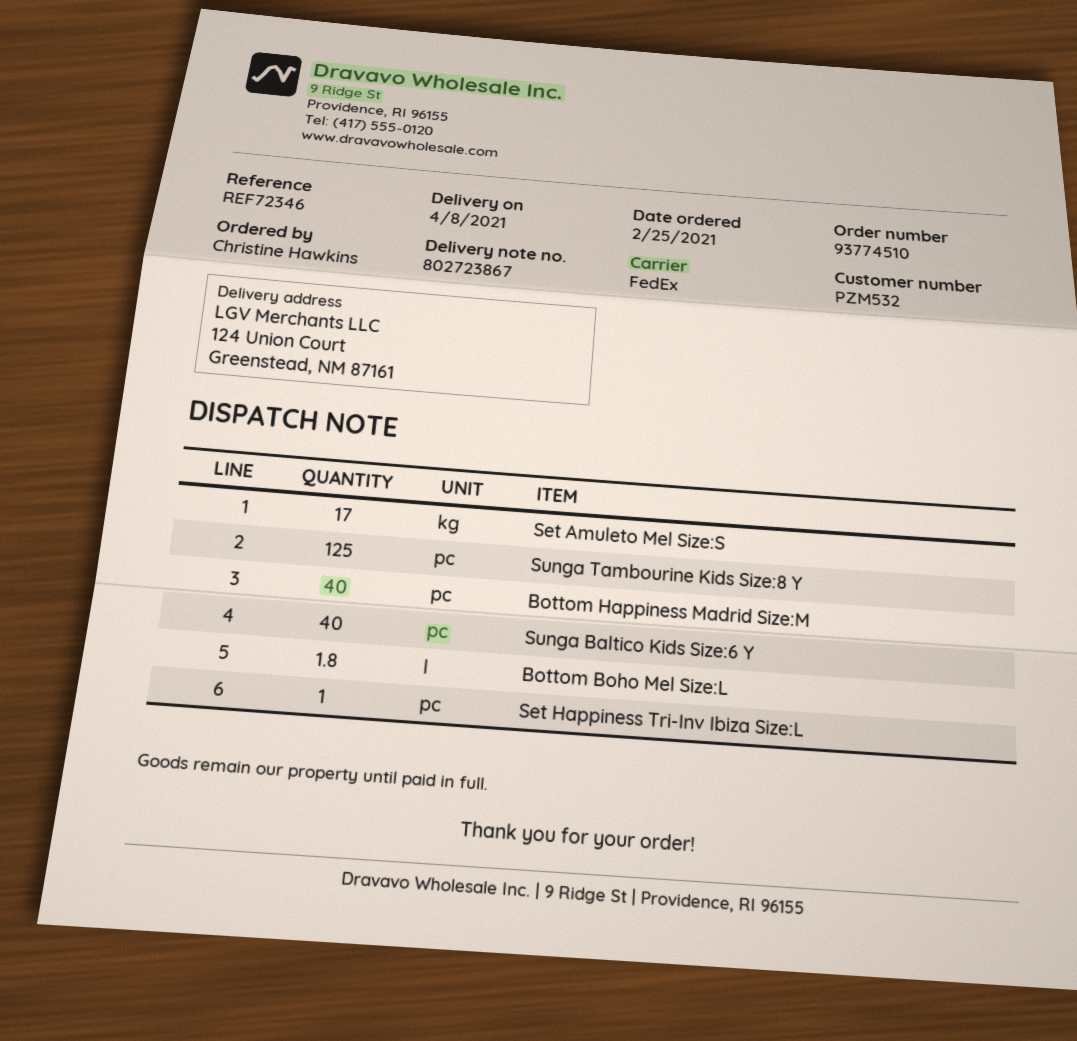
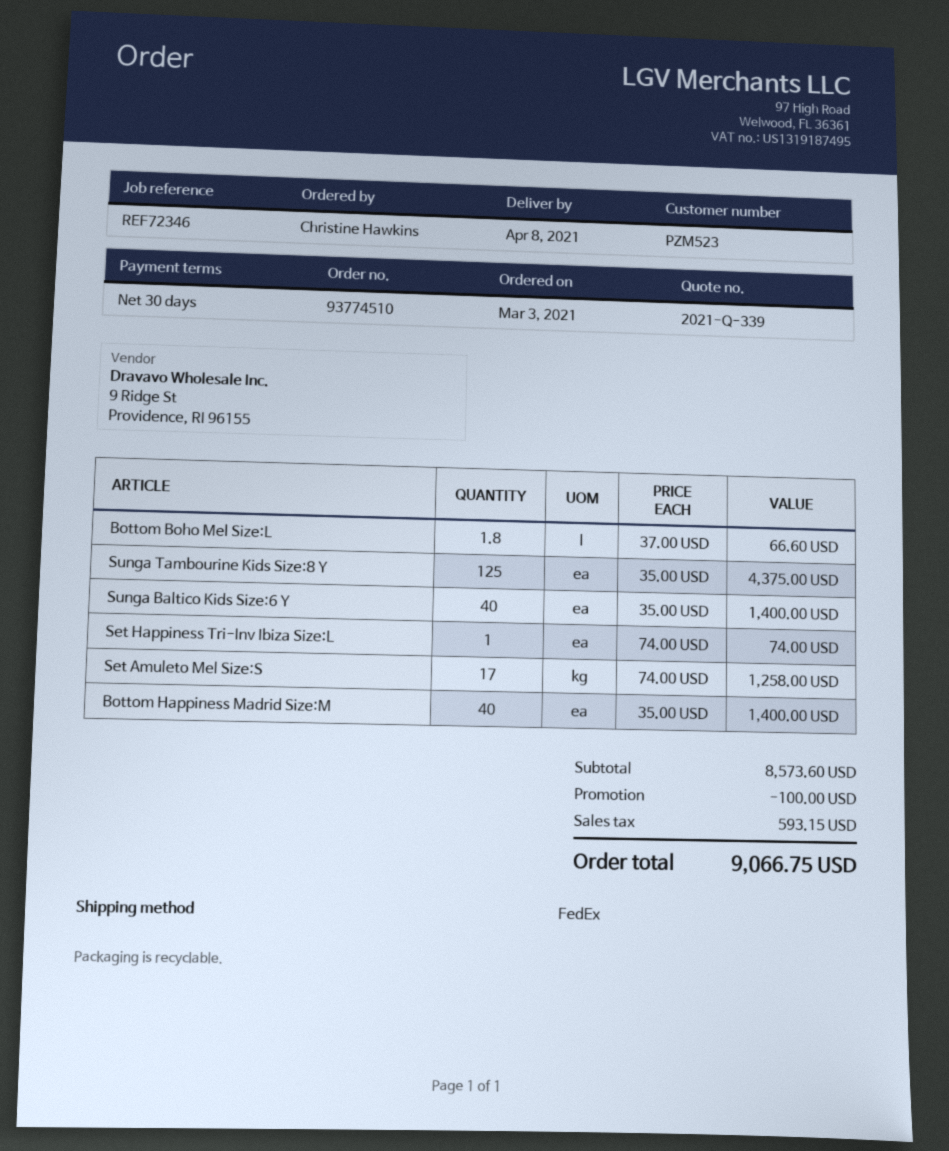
order date: 2021-02-25 -> 2021-03-03
customer number: PZM532 -> PZM523

